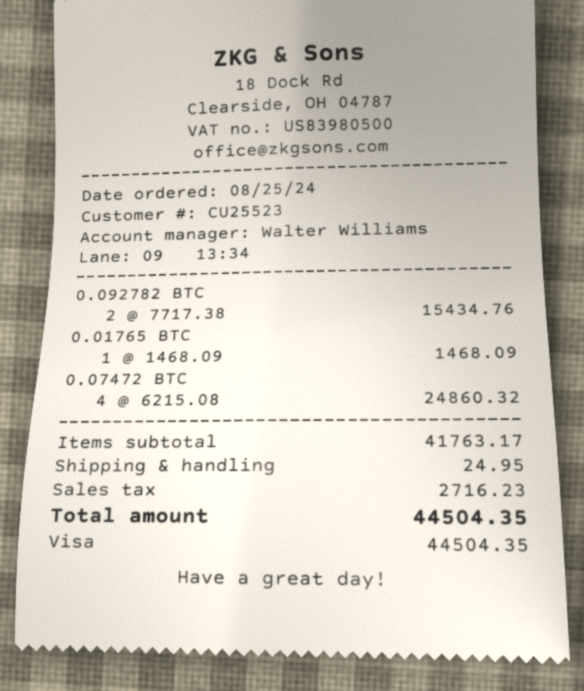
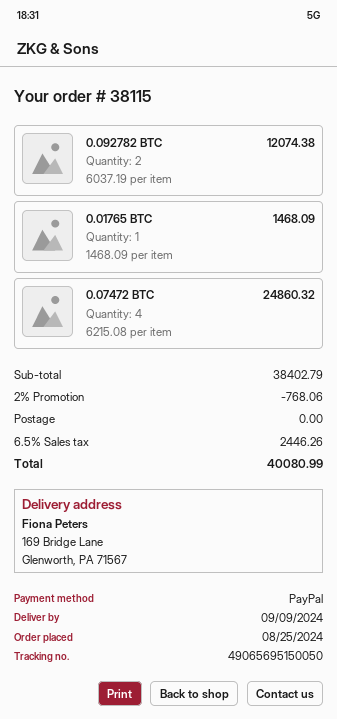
payment method: Visa -> PayPal
0.092782 BTC: 2 x 7717.38 = 15434.76 -> 2 x 6037.19 = 12074.38
subtotal: 41763.17 -> 38402.79
discount: none -> 2% = 768.06
shipping: 24.95 -> 0.00
tax: 2716.23 -> 2446.26
total: 44504.35 -> 40080.99

